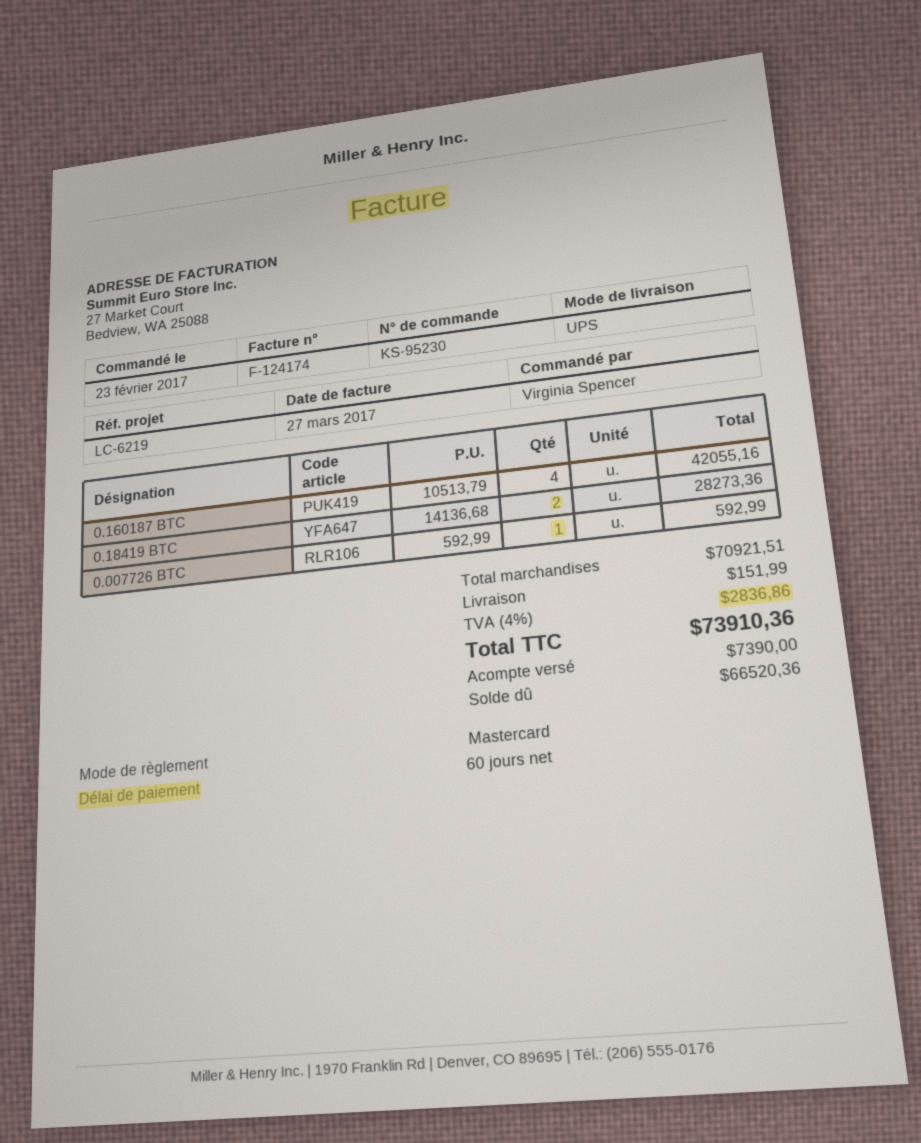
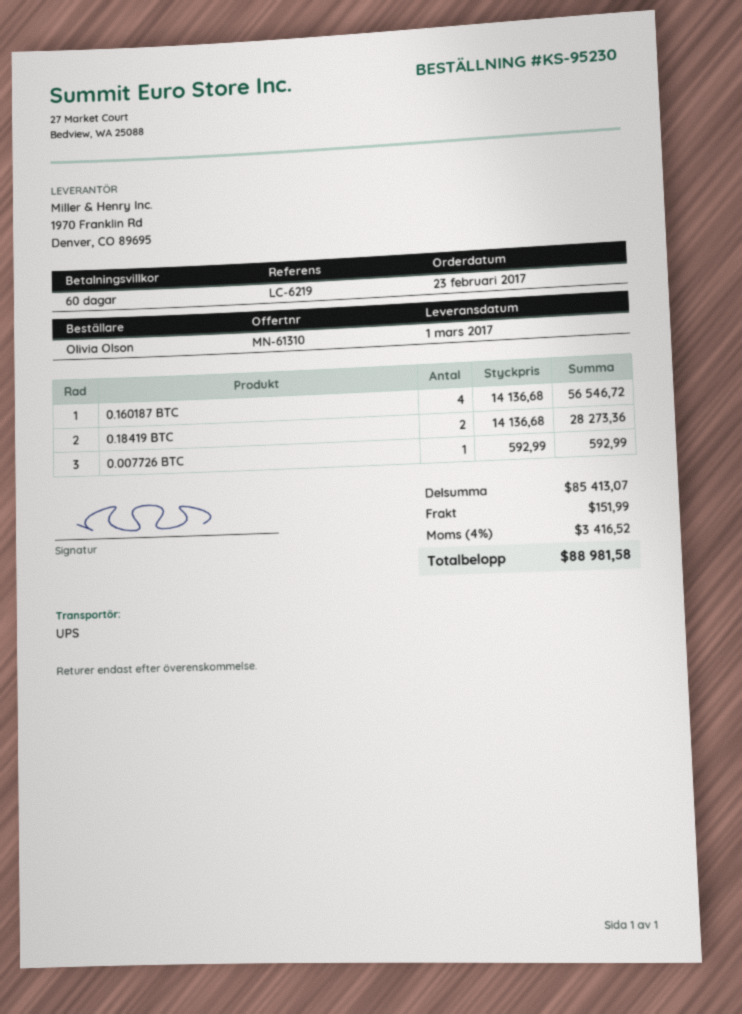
ordered by: Virginia Spencer -> Olivia Olson
0.160187 BTC: 4 x 10513.79 = 42055.16 -> 4 x 14136.68 = 56546.72
subtotal: 70921.51 -> 85413.07
tax: 4% = 2836.86 -> 4% = 3416.52
total: 73910.36 -> 88981.58

